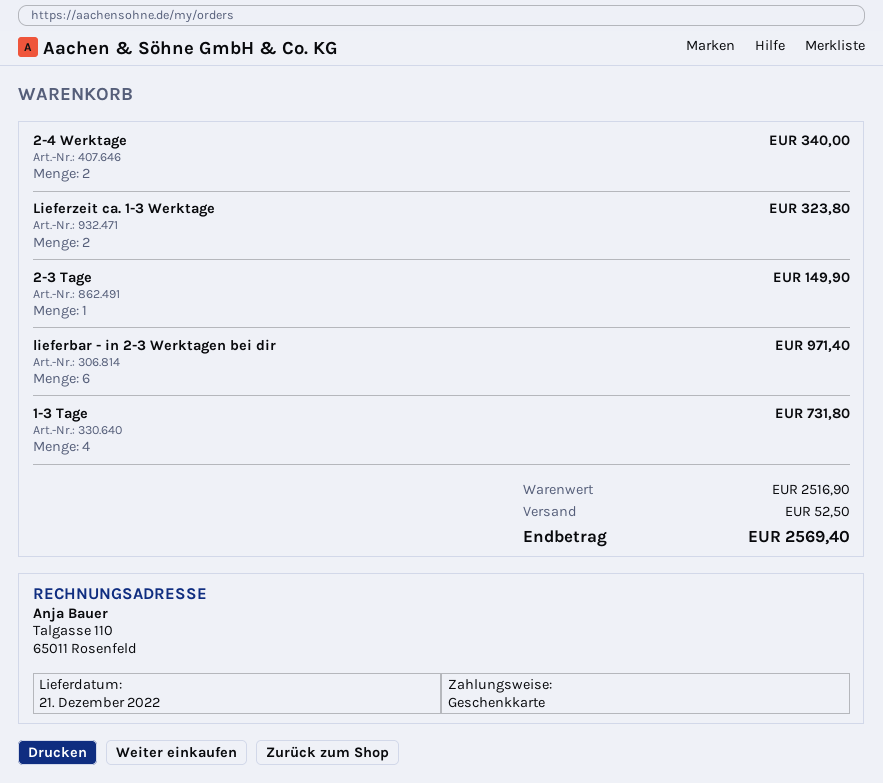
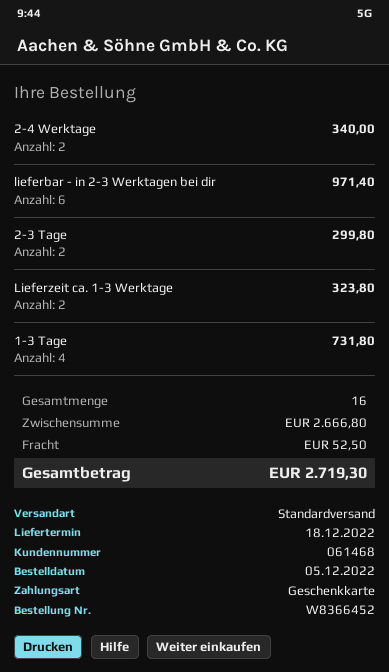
delivery date: 2022-12-21 -> 2022-12-18
2-3 Tage: 1 for 149.90 -> 2 for 299.80
subtotal: 2516.90 -> 2666.80
total: 2569.40 -> 2719.30

